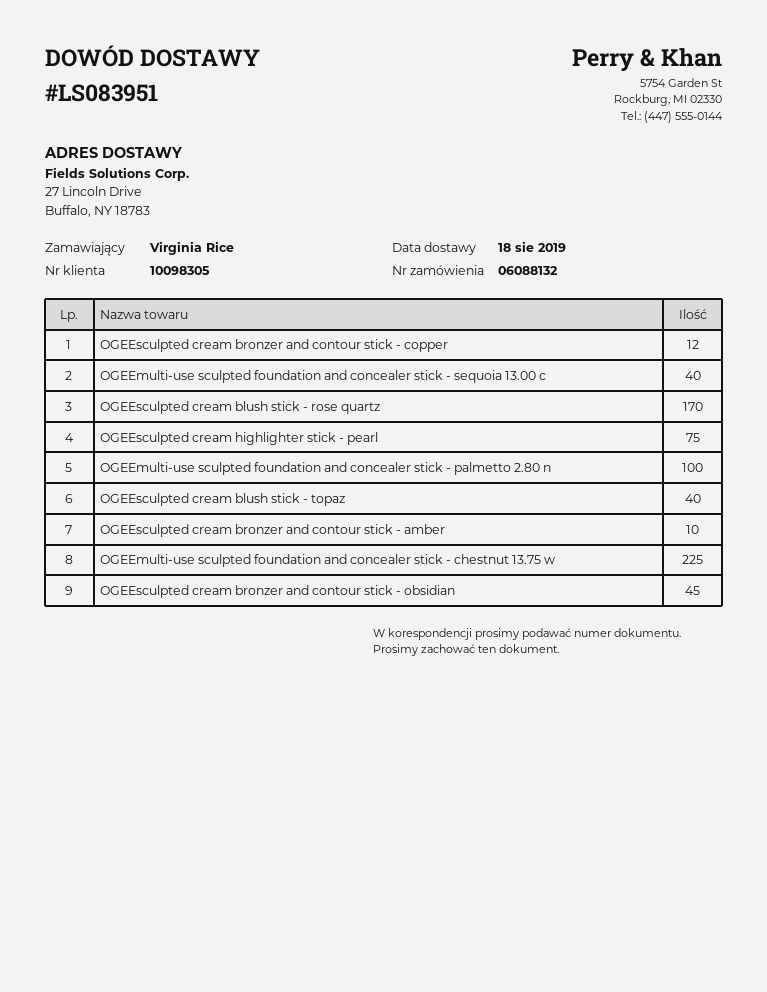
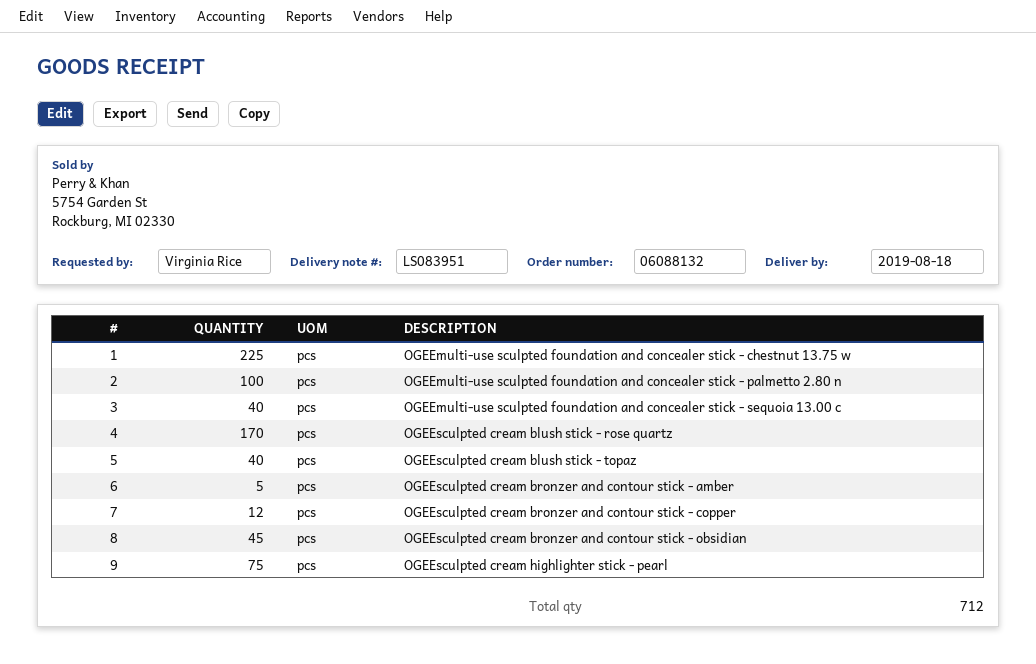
OGEEsculpted cream bronzer and contour stick - amber: 10 -> 5

